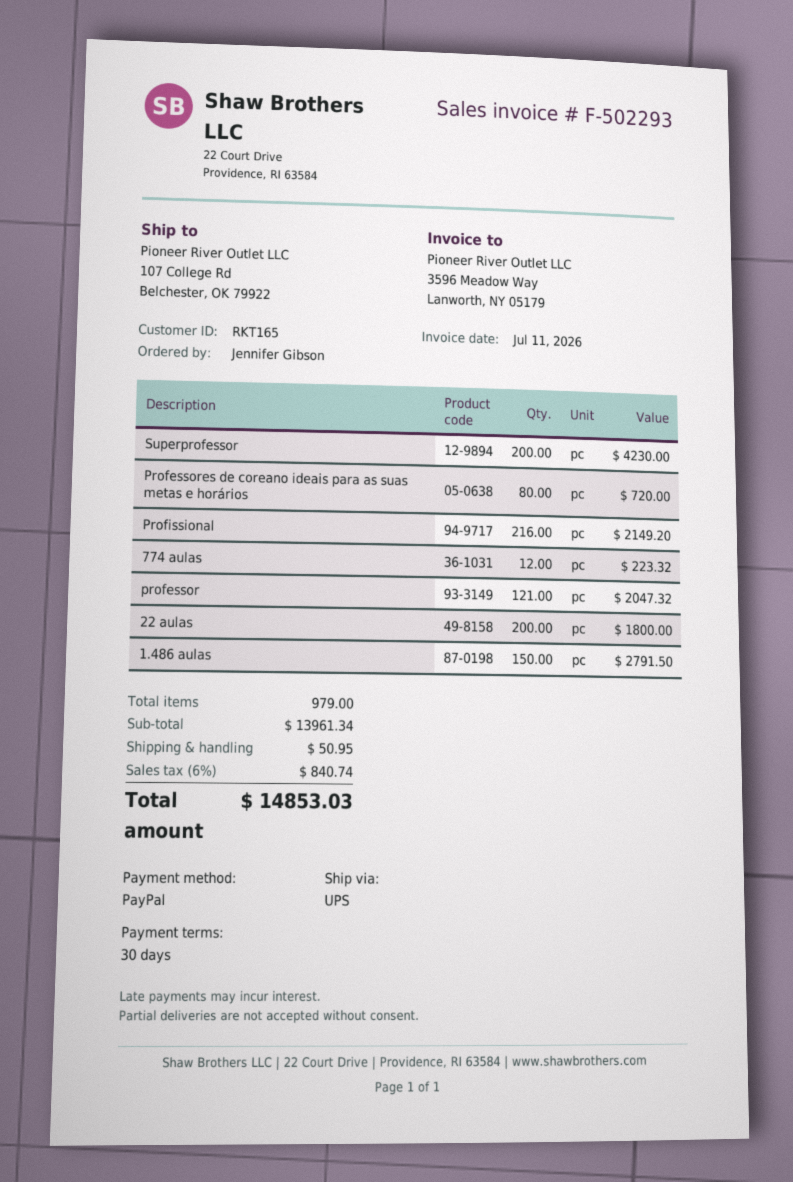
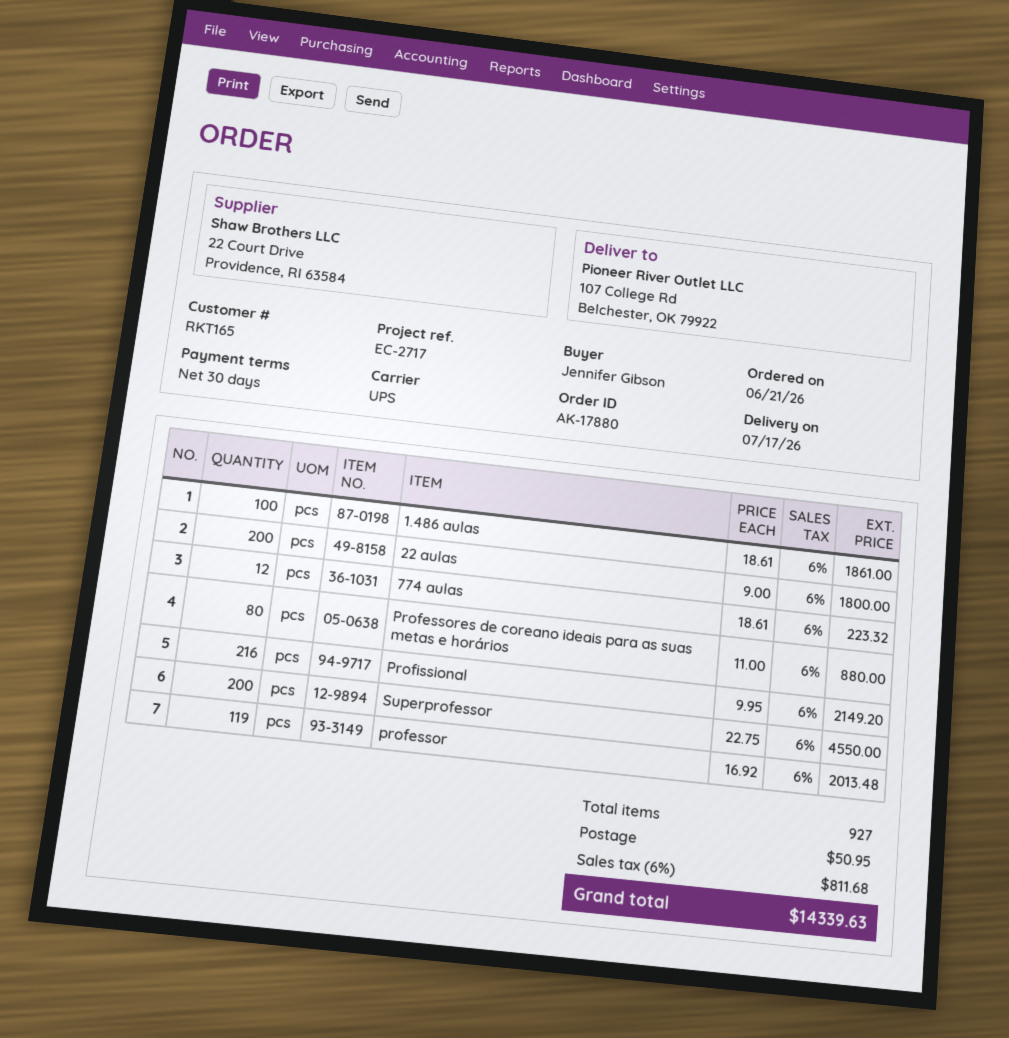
Superprofessor: 200 for 4230.00 -> 200 for 4550.00
Professores de coreano ideais para as suas metas e horários: 80 for 720.00 -> 80 for 880.00
professor: 121 for 2047.32 -> 119 for 2013.48
1.486 aulas: 150 for 2791.50 -> 100 for 1861.00
total quantity: 979 -> 927
tax: 6% = 840.74 -> 6% = 811.68
total: 14853.03 -> 14339.63

